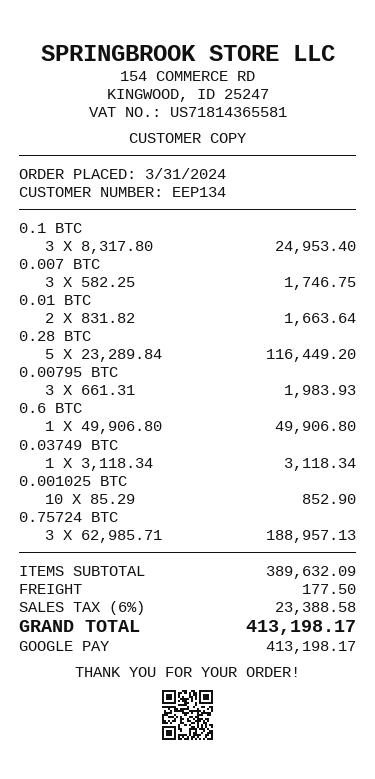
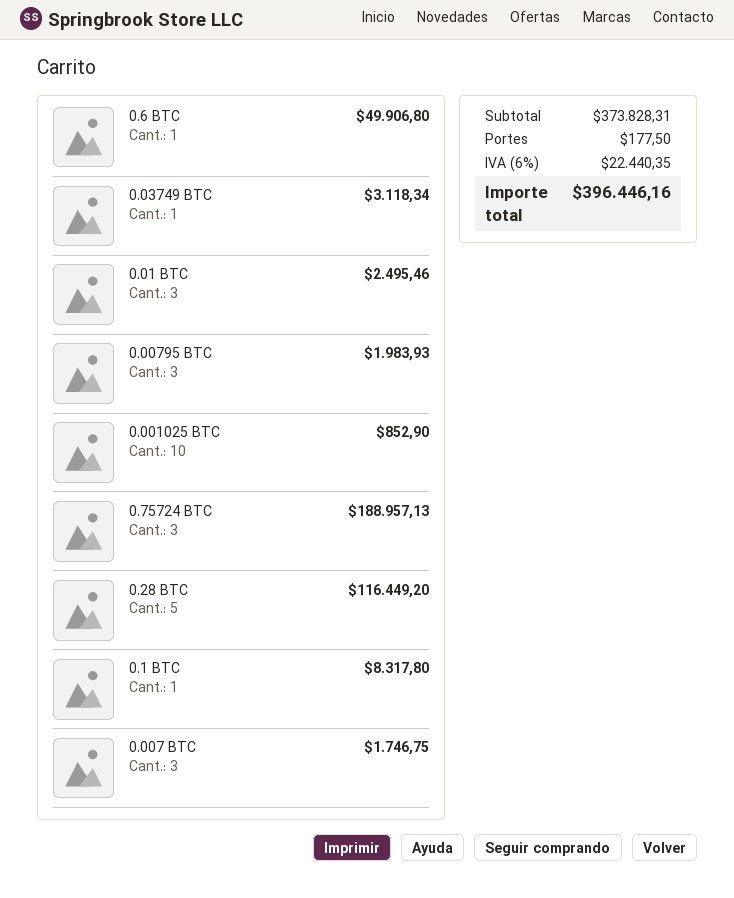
0.1 BTC: 3 for 24953.40 -> 1 for 8317.80
0.01 BTC: 2 for 1663.64 -> 3 for 2495.46
subtotal: 389632.09 -> 373828.31
tax: 6% = 23388.58 -> 6% = 22440.35
total: 413198.17 -> 396446.16

